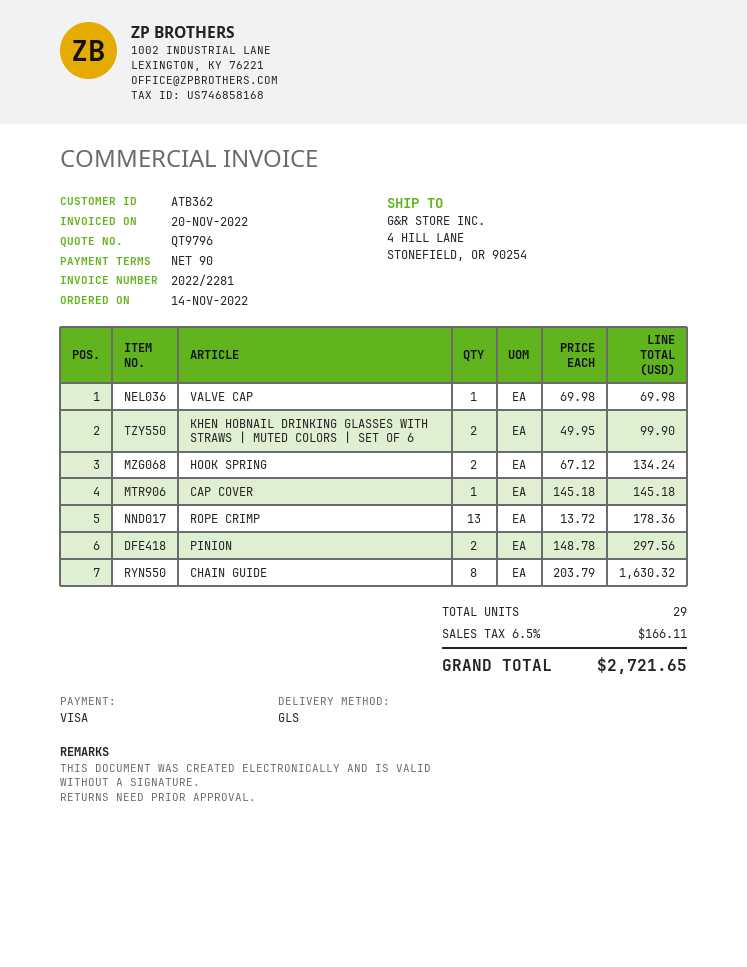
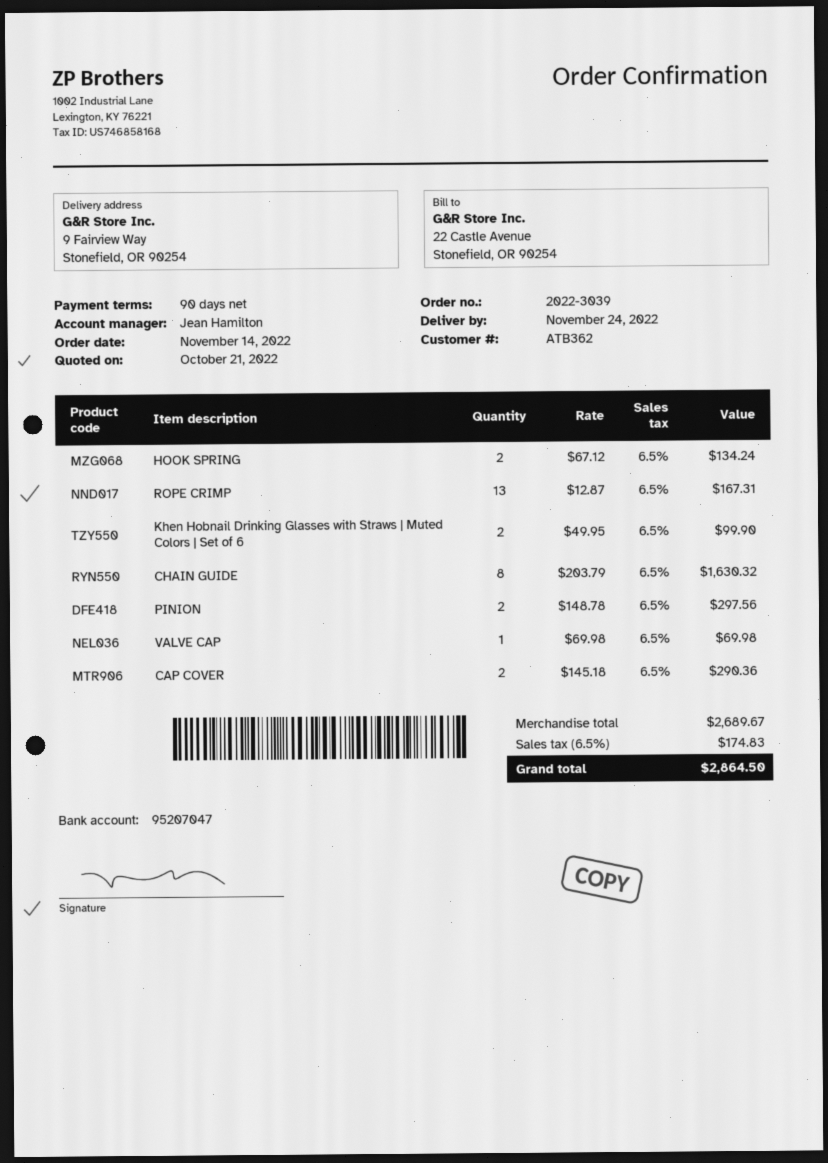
ship to: 4 HILL LANE, STONEFIELD, OR 90254 -> 9 Fairview Way, Stonefield, OR 90254
CAP COVER: 1 x 145.18 = 145.18 -> 2 x 145.18 = 290.36
ROPE CRIMP: 13 x 13.72 = 178.36 -> 13 x 12.87 = 167.31
tax: 6.5% = 166.11 -> 6.5% = 174.83
total: 2721.65 -> 2864.50

